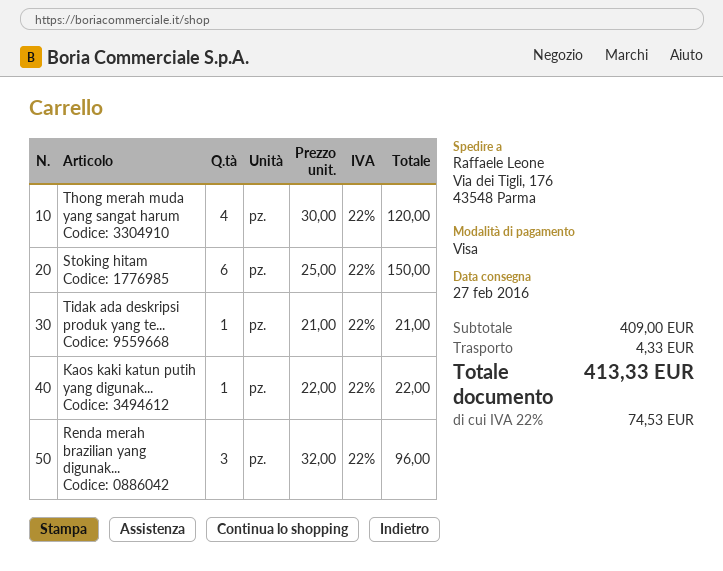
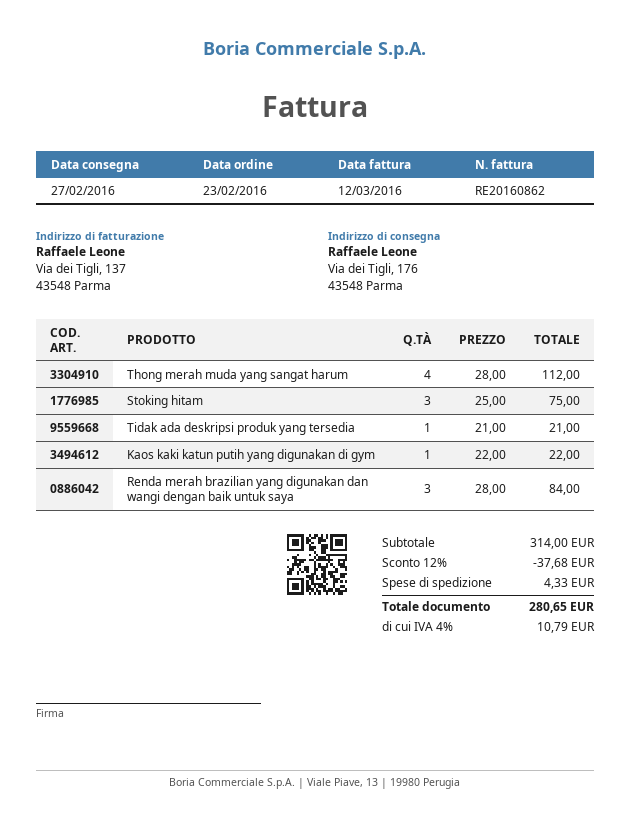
Thong merah muda yang sangat harum: 4 x 30.00 = 120.00 -> 4 x 28.00 = 112.00
Stoking hitam: 6 x 25.00 = 150.00 -> 3 x 25.00 = 75.00
Renda merah brazilian yang digunak...: 3 x 32.00 = 96.00 -> 3 x 28.00 = 84.00
subtotal: 409.00 -> 314.00
discount: none -> 12% = 37.68
tax: 22% = 74.53 -> 4% = 10.79
total: 413.33 -> 280.65

